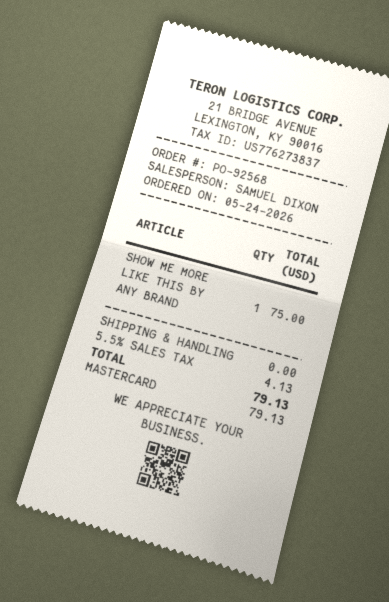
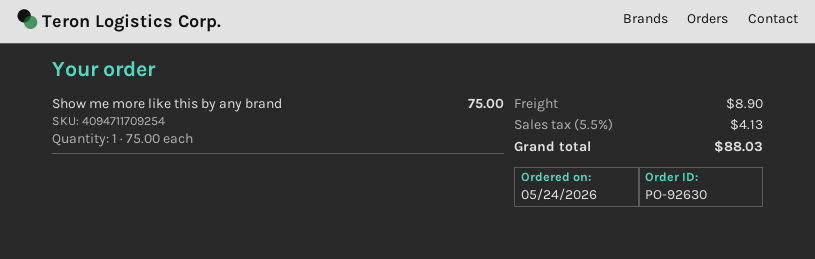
order number: PO-92568 -> PO-92630
shipping: 0.00 -> 8.90
total: 79.13 -> 88.03

